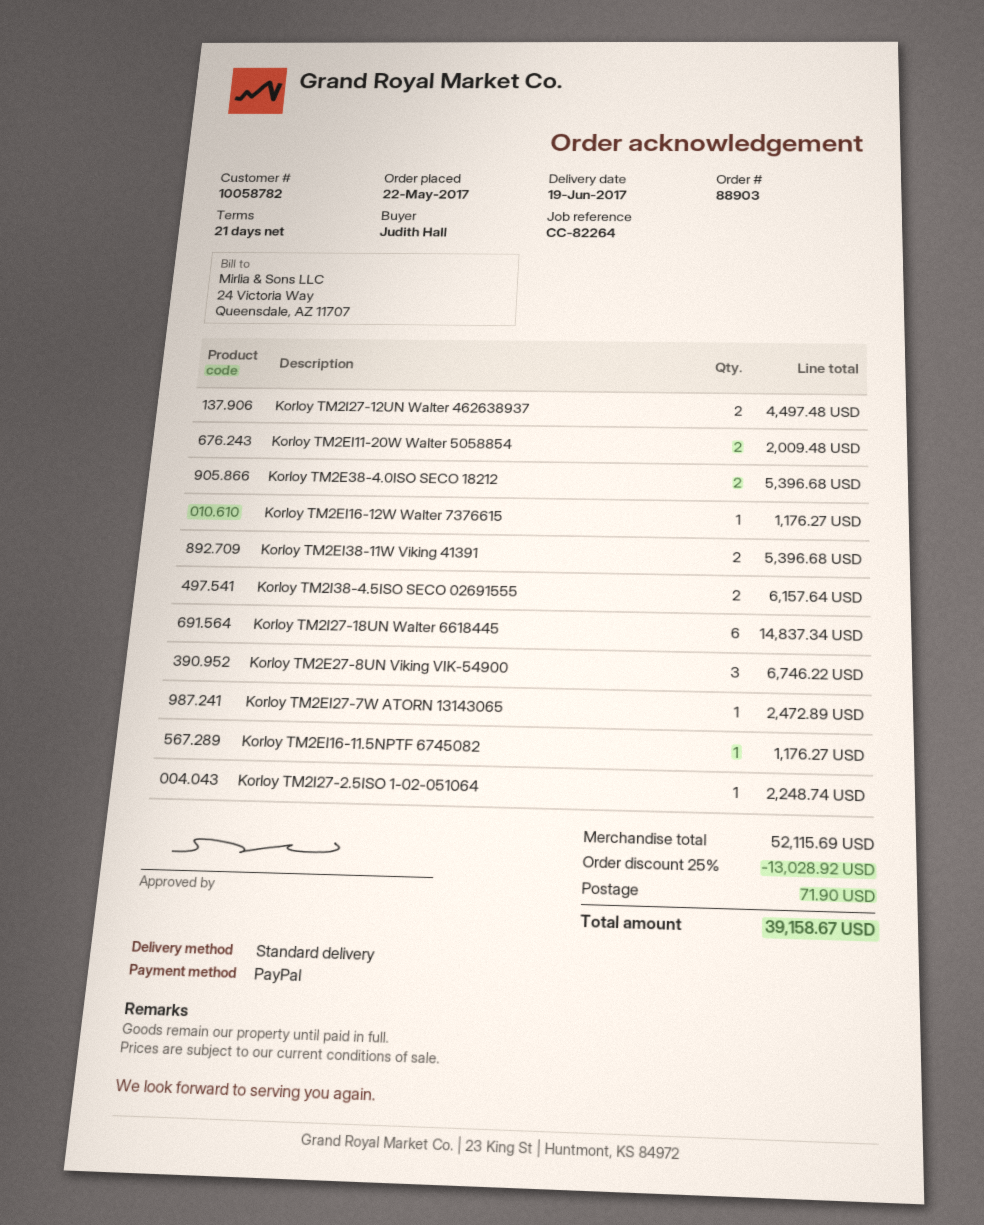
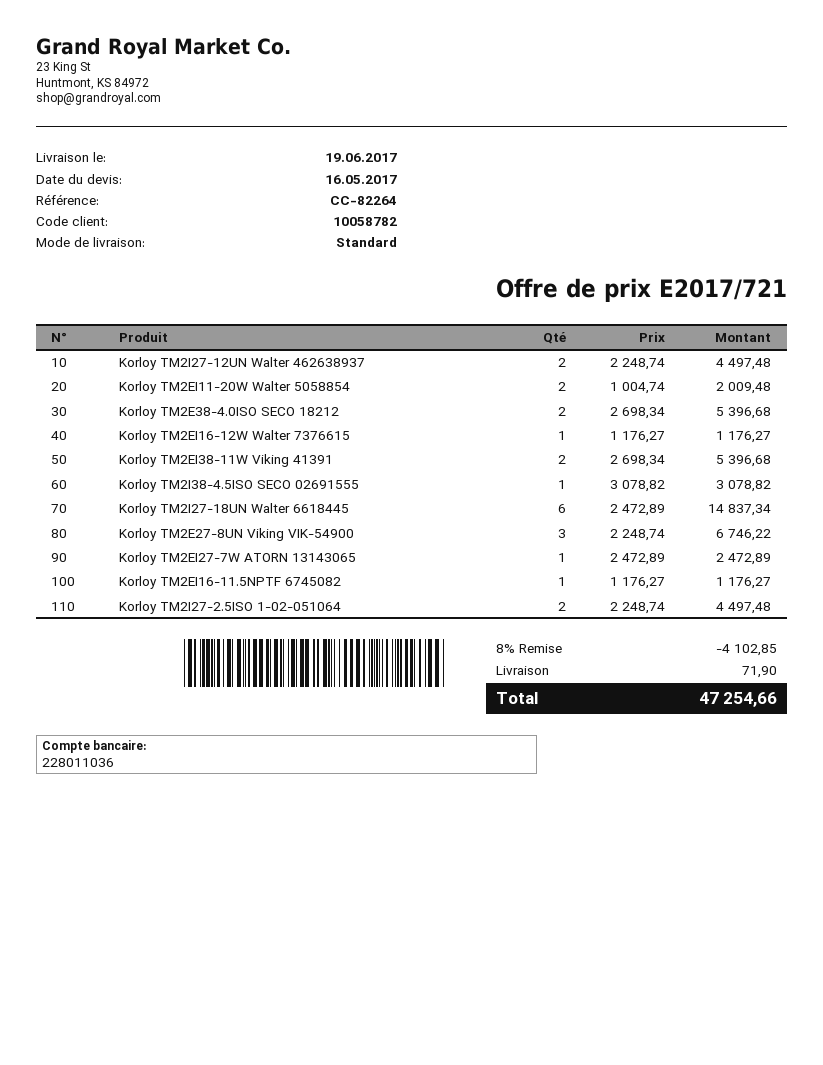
Korloy TM2I38-4.5ISO SECO 02691555: 2 for 6157.64 -> 1 for 3078.82
Korloy TM2I27-2.5ISO 1-02-051064: 1 for 2248.74 -> 2 for 4497.48
discount: 25% = 13028.92 -> 8% = 4102.85
total: 39158.67 -> 47254.66

